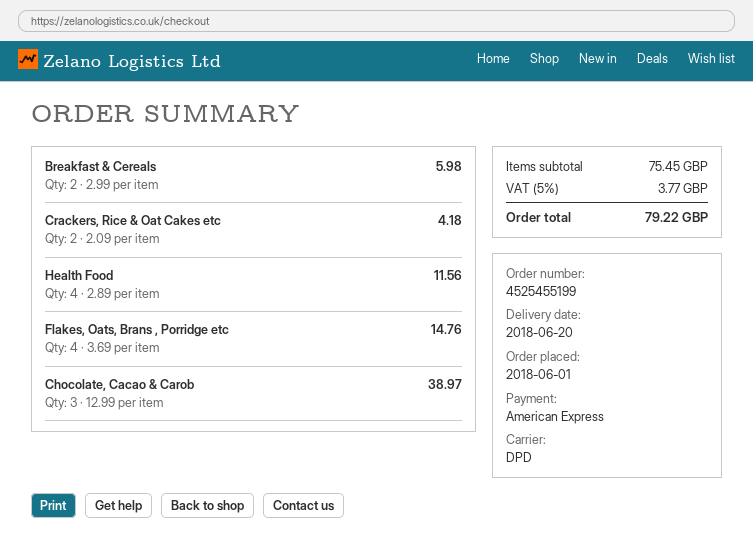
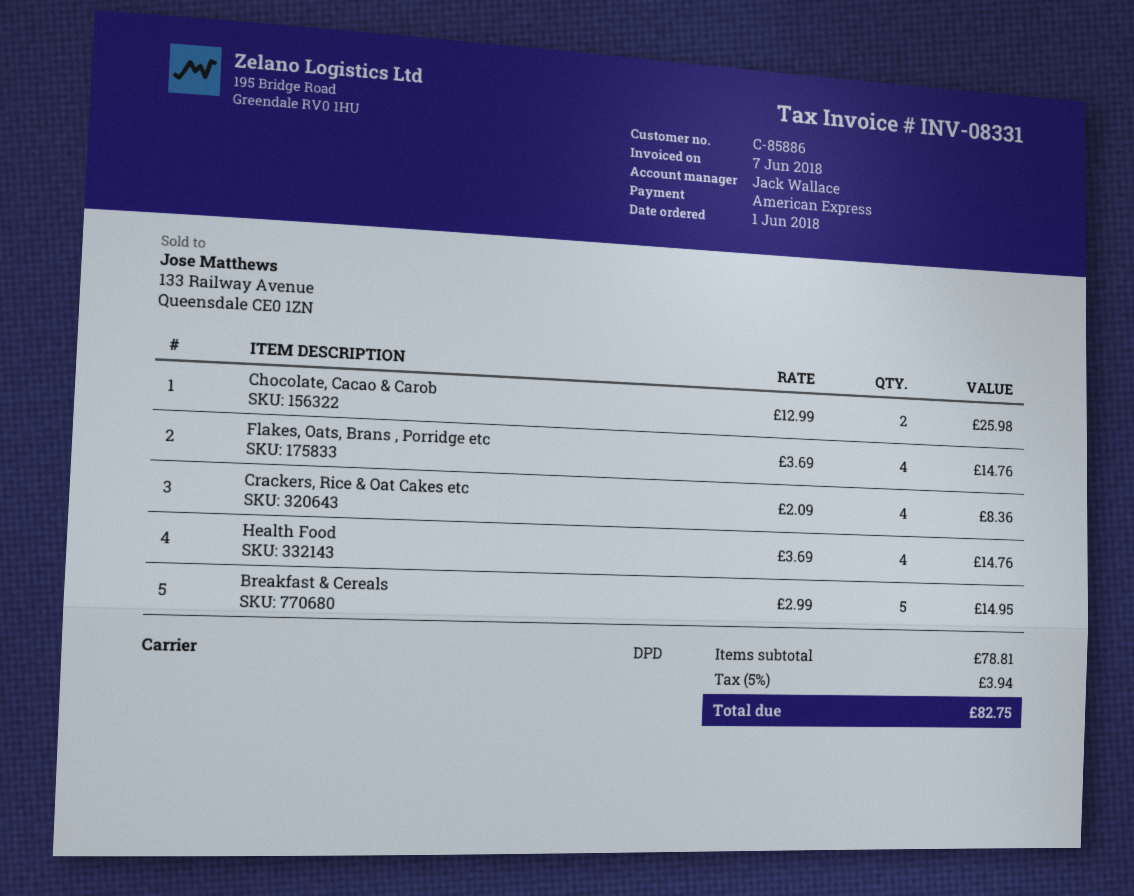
Breakfast & Cereals: 2 x 2.99 = 5.98 -> 5 x 2.99 = 14.95
Crackers, Rice & Oat Cakes etc: 2 x 2.09 = 4.18 -> 4 x 2.09 = 8.36
Health Food: 4 x 2.89 = 11.56 -> 4 x 3.69 = 14.76
Chocolate, Cacao & Carob: 3 x 12.99 = 38.97 -> 2 x 12.99 = 25.98
subtotal: 75.45 -> 78.81
tax: 5% = 3.77 -> 5% = 3.94
total: 79.22 -> 82.75

